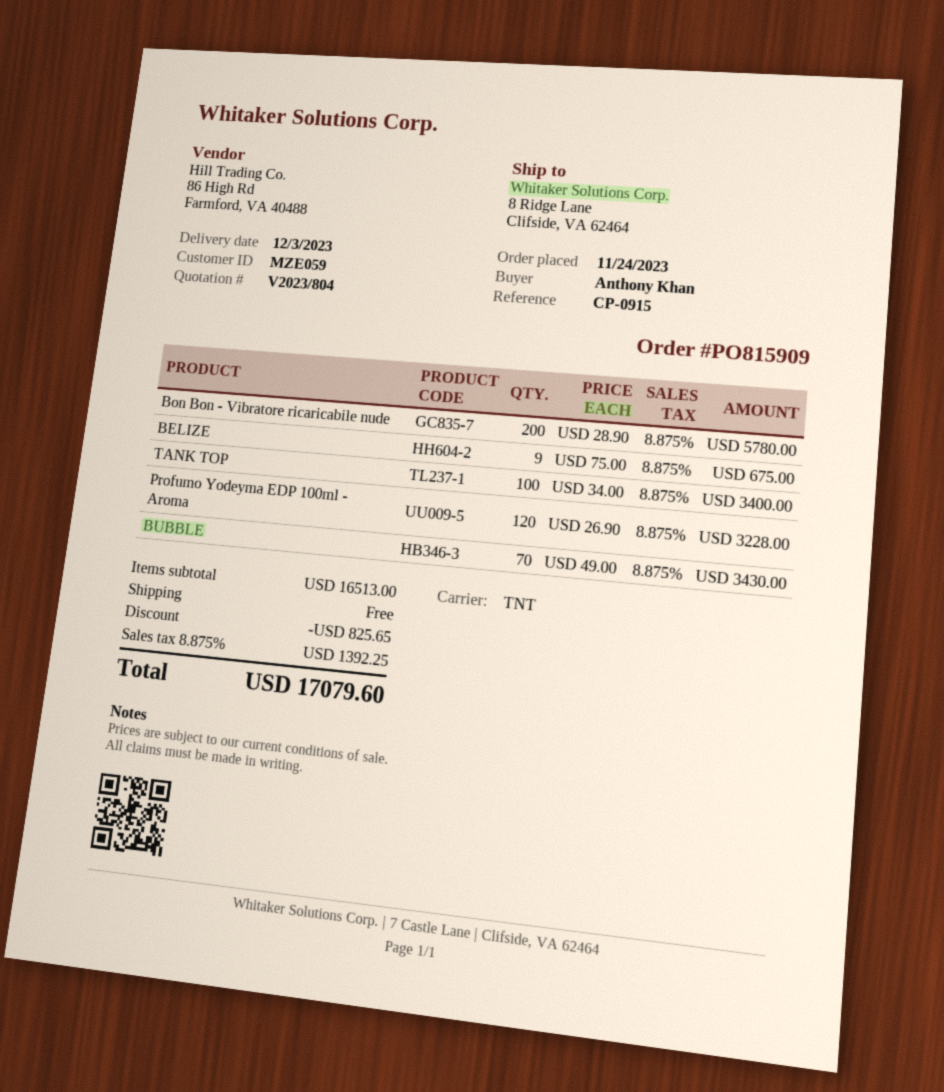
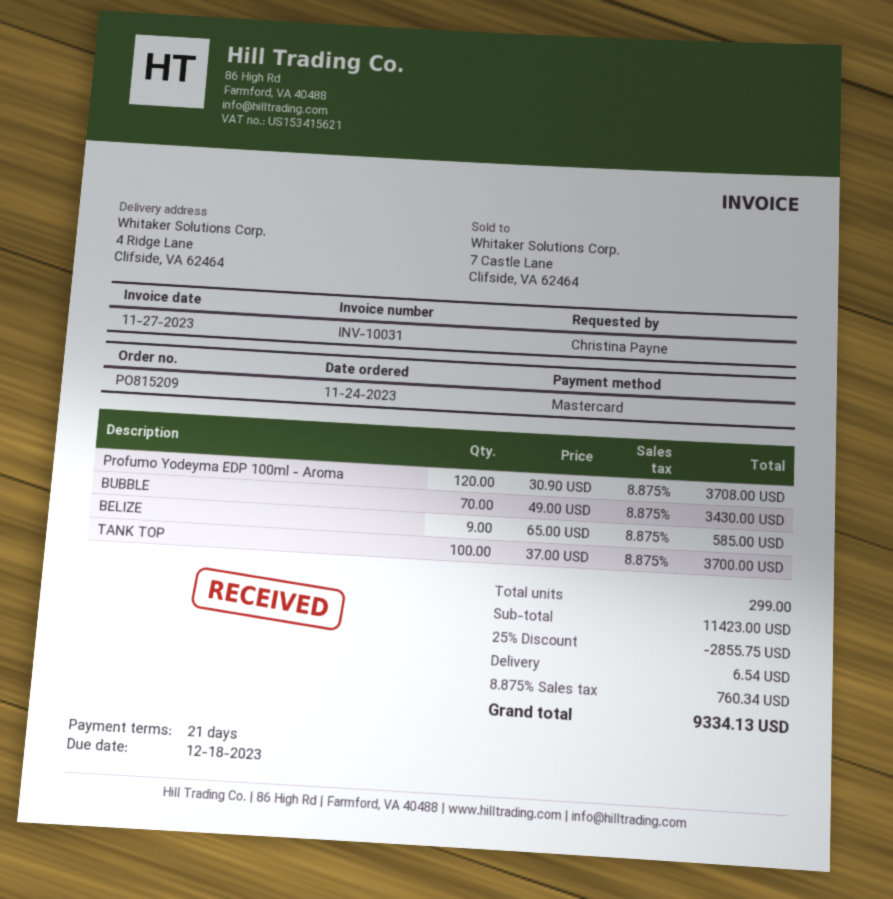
order number: PO815909 -> PO815209
ordered by: Anthony Khan -> Christina Payne
ship to: 8 Ridge Lane, Clifside, VA 62464 -> 4 Ridge Lane, Clifside, VA 62464
Bon Bon - Vibratore ricaricabile nude: 200 x 28.90 = 5780.00 -> none
BELIZE: 9 x 75.00 = 675.00 -> 9 x 65.00 = 585.00
TANK TOP: 100 x 34.00 = 3400.00 -> 100 x 37.00 = 3700.00
Profumo Yodeyma EDP 100ml - Aroma: 120 x 26.90 = 3228.00 -> 120 x 30.90 = 3708.00
subtotal: 16513.00 -> 11423.00
discount: 825.65 -> 2855.75
shipping: 0.00 -> 6.54
tax: 8.875% = 1392.25 -> 8.875% = 760.34
total: 17079.60 -> 9334.13

